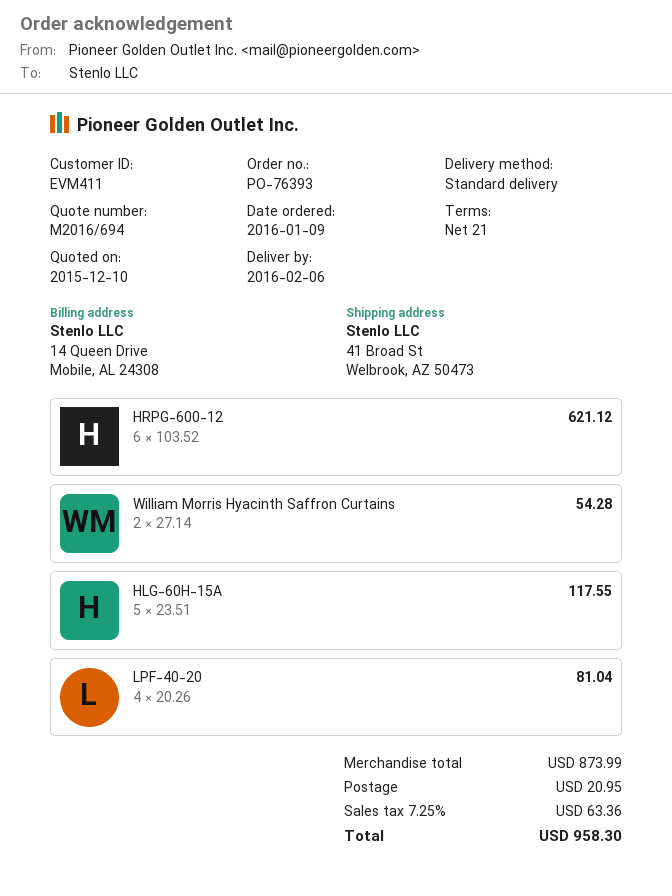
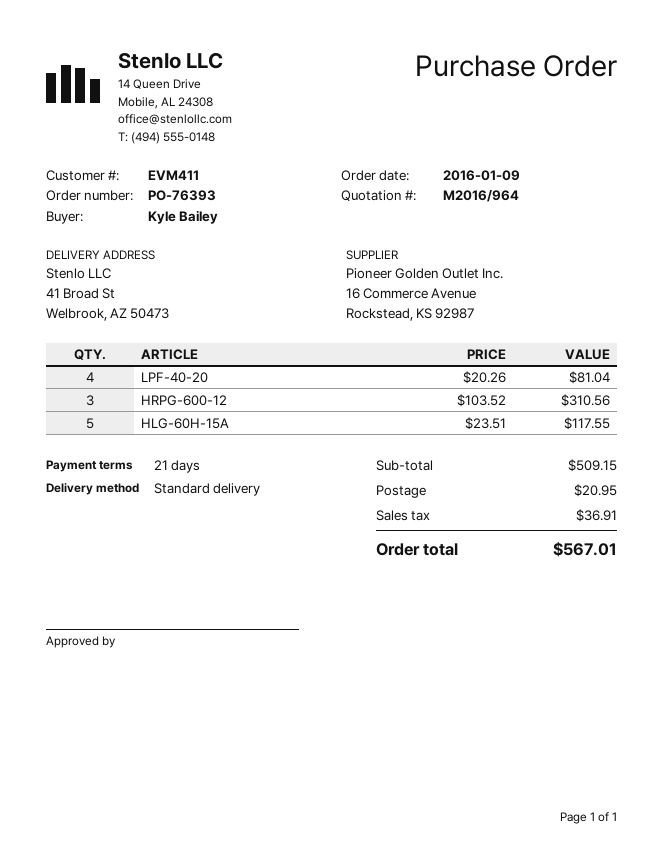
quote number: M2016/694 -> M2016/964
HRPG-600-12: 6 x 103.52 = 621.12 -> 3 x 103.52 = 310.56
William Morris Hyacinth Saffron Curtains: 2 x 27.14 = 54.28 -> none
subtotal: 873.99 -> 509.15
tax: 63.36 -> 36.91
total: 958.30 -> 567.01

